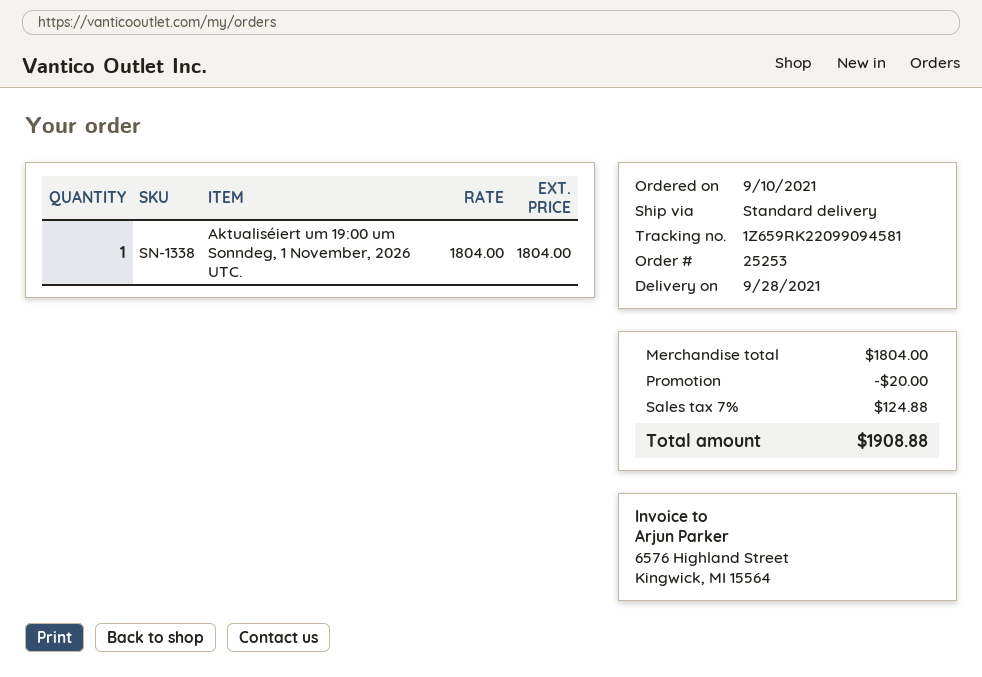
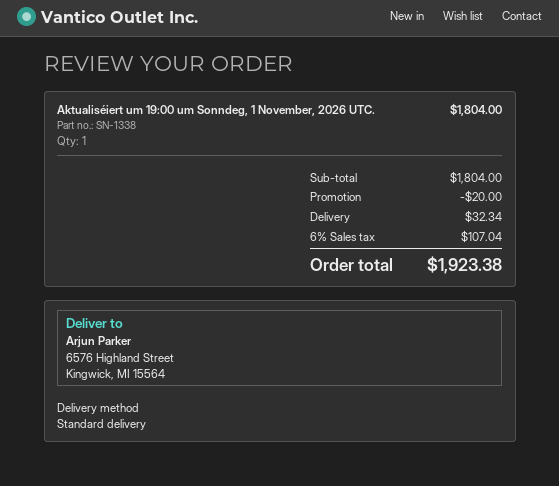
shipping: none -> 32.34
tax: 7% = 124.88 -> 6% = 107.04
total: 1908.88 -> 1923.38

